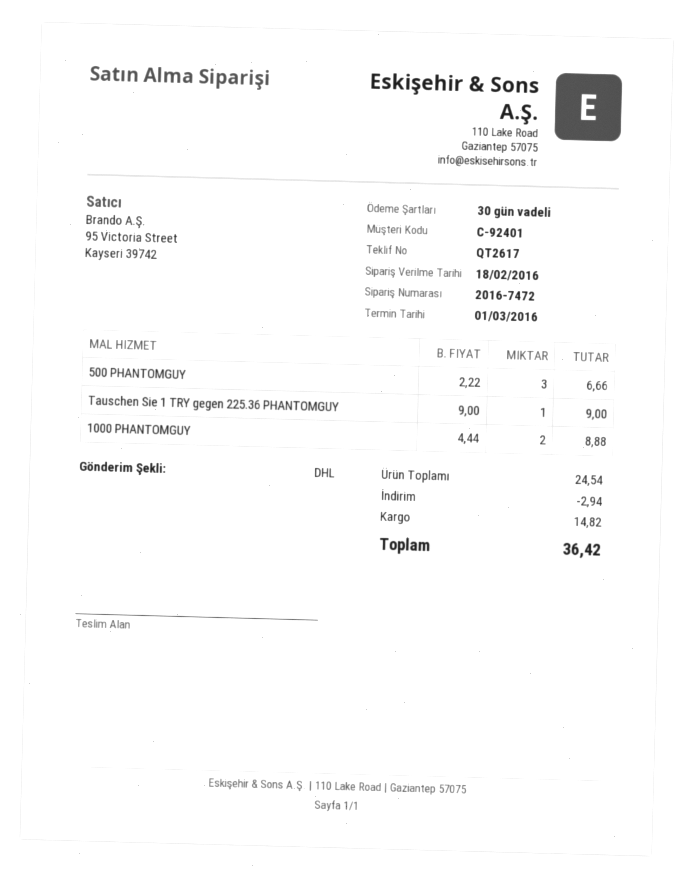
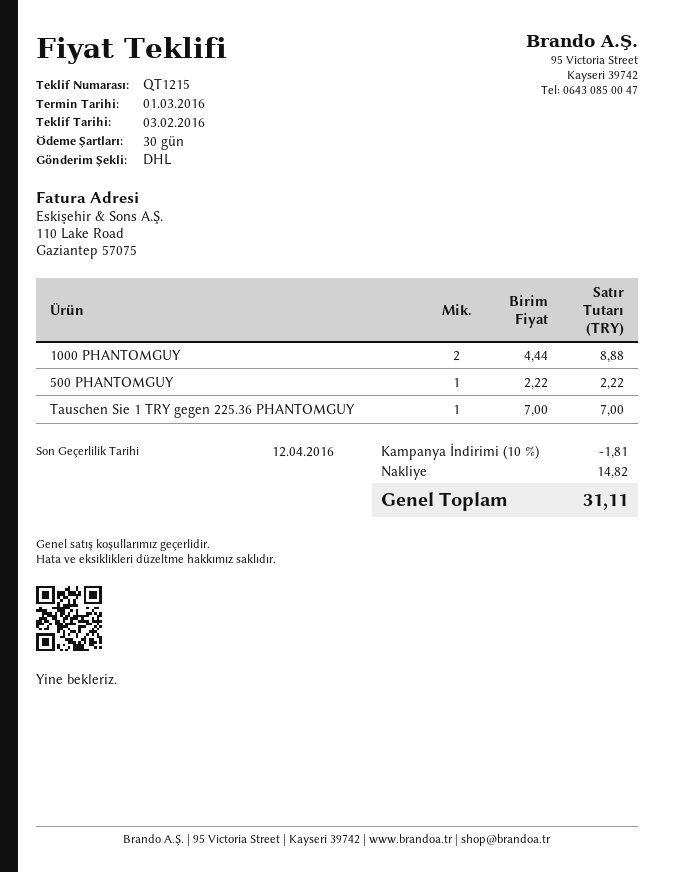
quote number: QT2617 -> QT1215
500 PHANTOMGUY: 3 x 2.22 = 6.66 -> 1 x 2.22 = 2.22
Tauschen Sie 1 TRY gegen 225.36 PHANTOMGUY: 1 x 9.00 = 9.00 -> 1 x 7.00 = 7.00
discount: 2.94 -> 1.81
total: 36.42 -> 31.11

